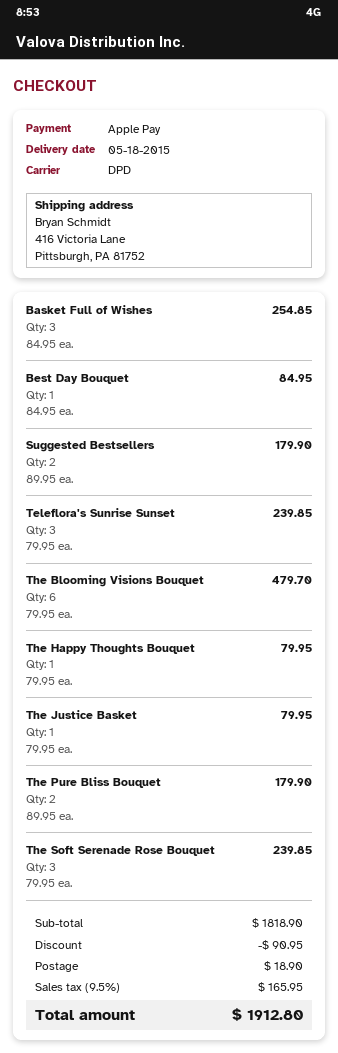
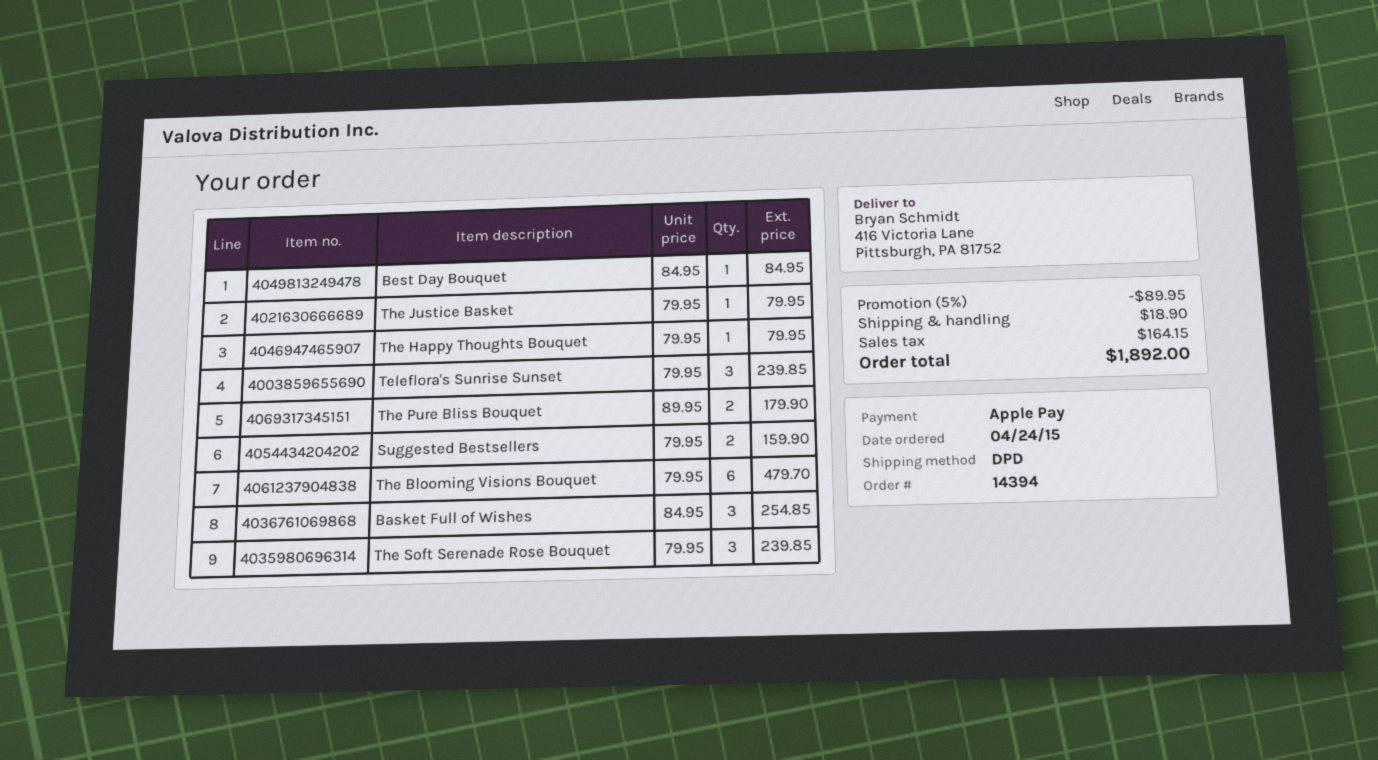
Suggested Bestsellers: 2 x 89.95 = 179.90 -> 2 x 79.95 = 159.90
discount: 90.95 -> 89.95
tax: 165.95 -> 164.15
total: 1912.80 -> 1892.00

